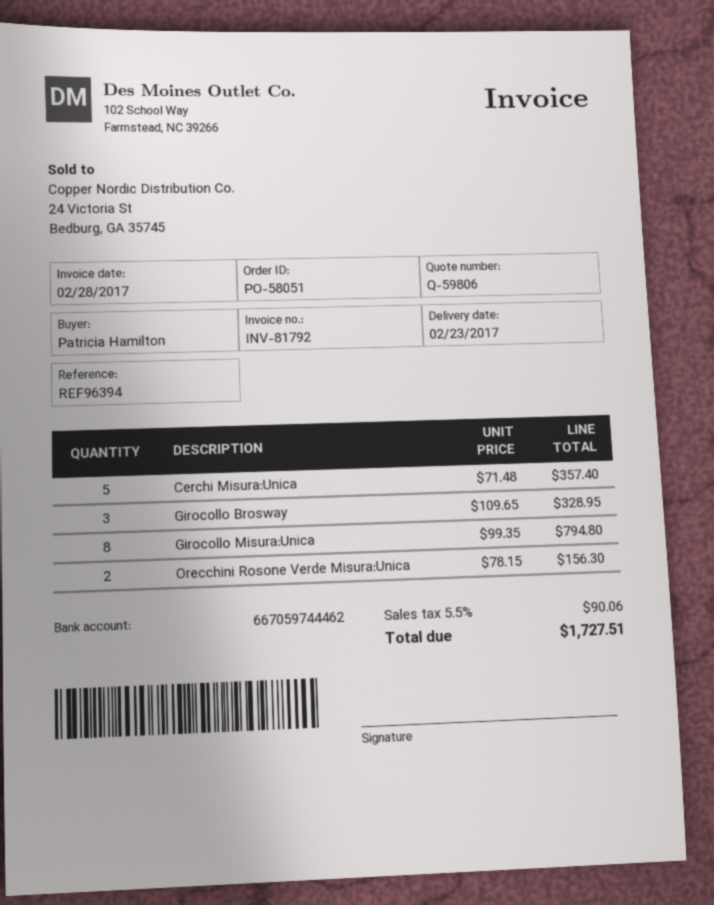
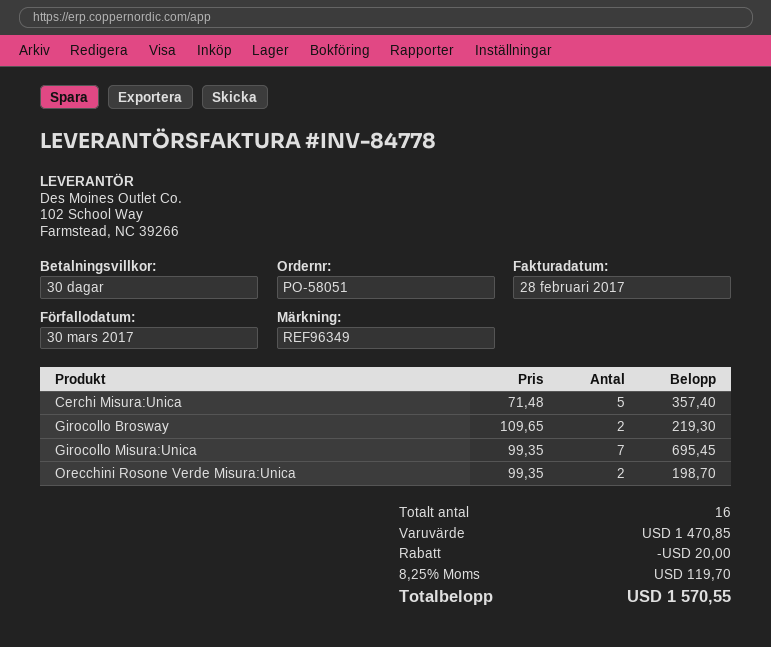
invoice number: INV-81792 -> INV-84778
reference: REF96394 -> REF96349
Girocollo Brosway: 3 x 109.65 = 328.95 -> 2 x 109.65 = 219.30
Girocollo Misura:Unica: 8 x 99.35 = 794.80 -> 7 x 99.35 = 695.45
Orecchini Rosone Verde Misura:Unica: 2 x 78.15 = 156.30 -> 2 x 99.35 = 198.70
discount: none -> 20.00
tax: 5.5% = 90.06 -> 8.25% = 119.70
total: 1727.51 -> 1570.55

